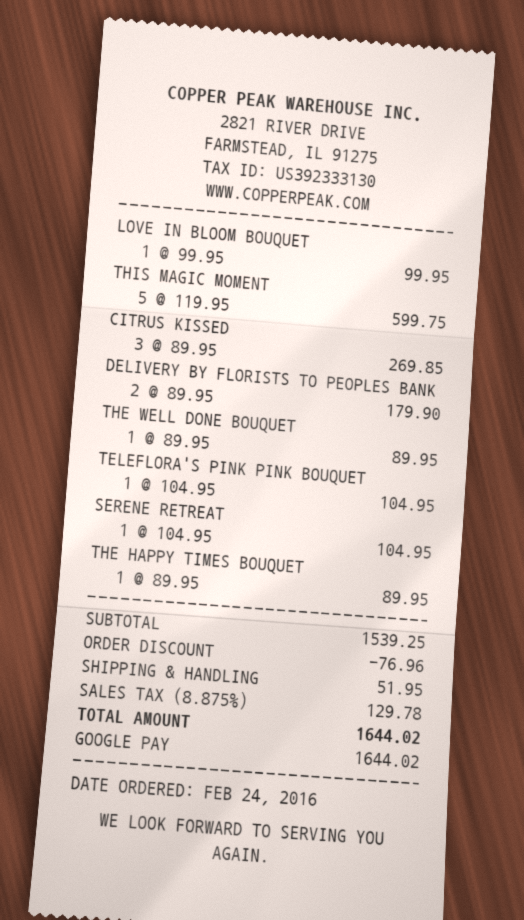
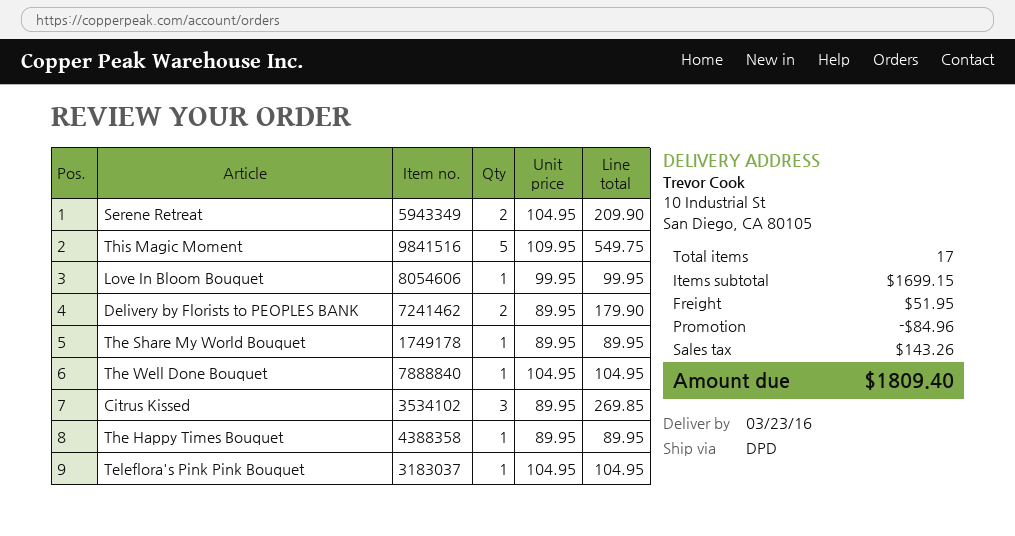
THIS MAGIC MOMENT: 5 x 119.95 = 599.75 -> 5 x 109.95 = 549.75
THE WELL DONE BOUQUET: 1 x 89.95 = 89.95 -> 1 x 104.95 = 104.95
SERENE RETREAT: 1 x 104.95 = 104.95 -> 2 x 104.95 = 209.90
The Share My World Bouquet: none -> 1 x 89.95 = 89.95
subtotal: 1539.25 -> 1699.15
discount: 76.96 -> 84.96
tax: 129.78 -> 143.26
total: 1644.02 -> 1809.40

